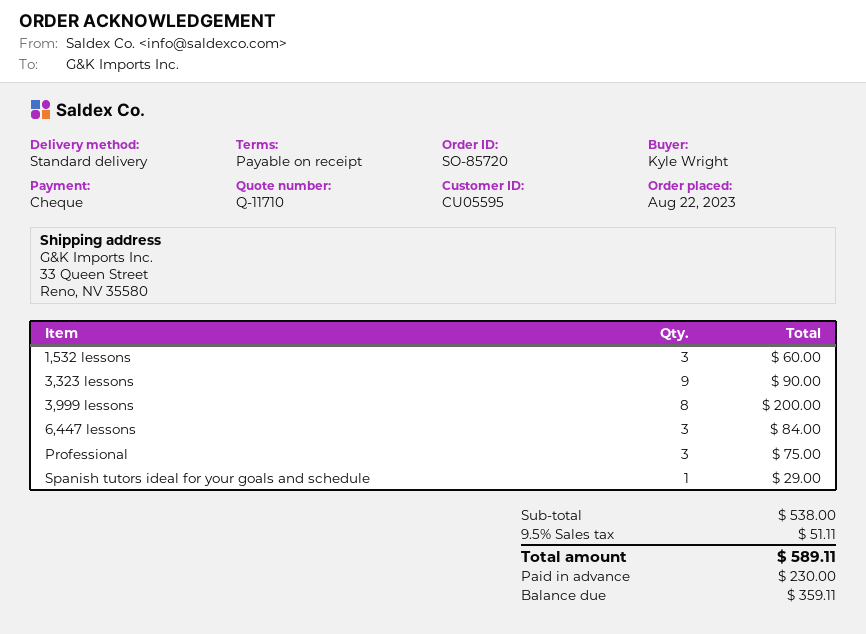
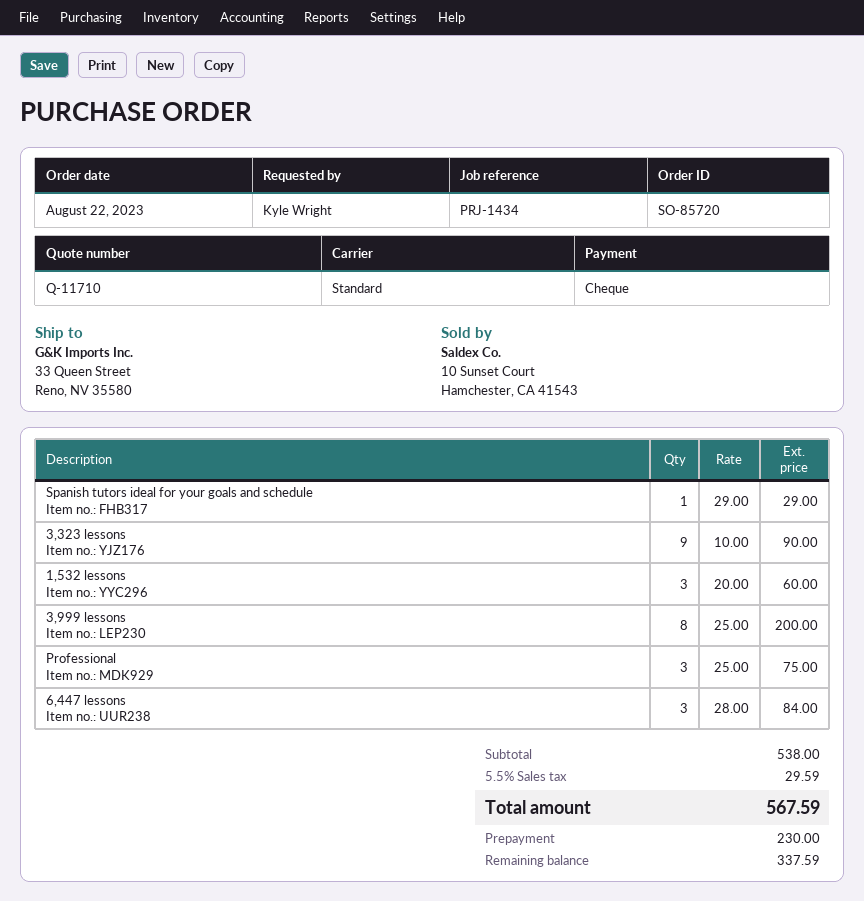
tax: 9.5% = 51.11 -> 5.5% = 29.59
total: 589.11 -> 567.59
balance: 359.11 -> 337.59

